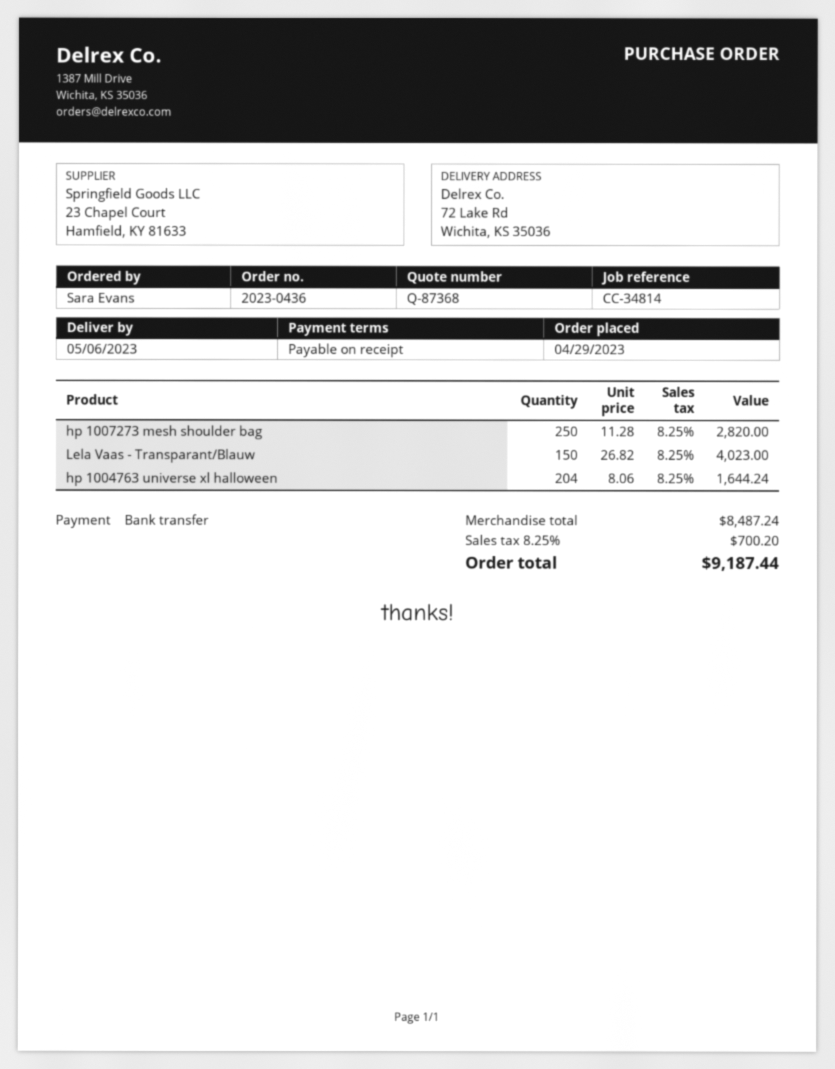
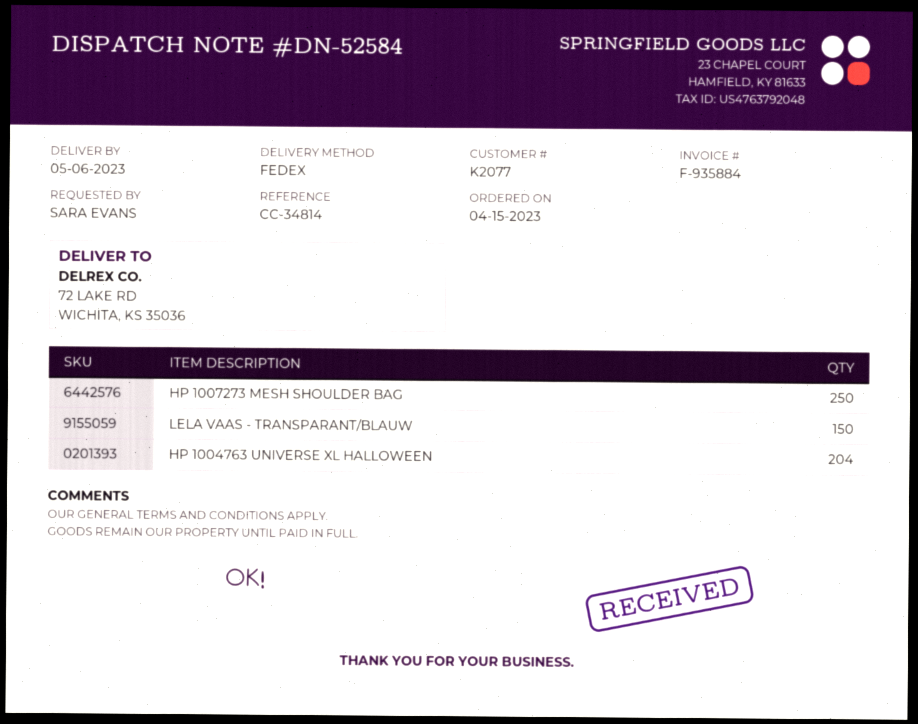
order date: 2023-04-29 -> 2023-04-15

